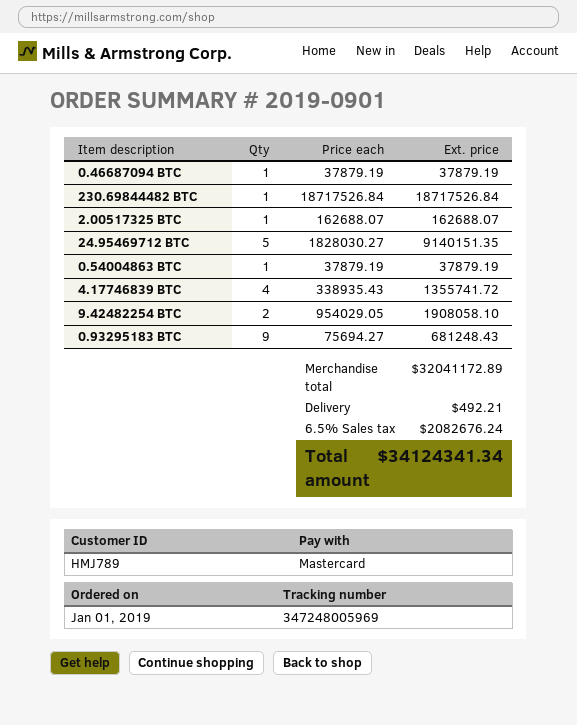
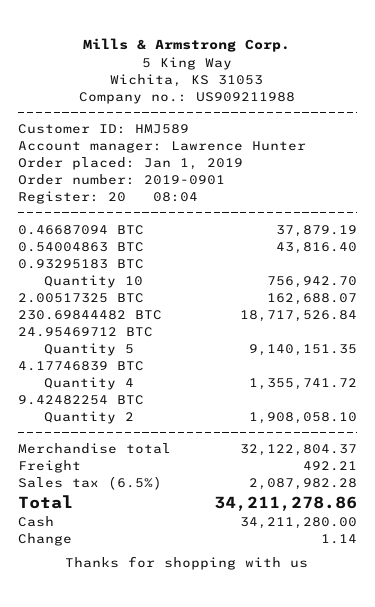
customer number: HMJ789 -> HMJ589
payment method: Mastercard -> cash
0.54004863 BTC: 1 for 37879.19 -> 1 for 43816.40
0.93295183 BTC: 9 for 681248.43 -> 10 for 756942.70
subtotal: 32041172.89 -> 32122804.37
tax: 6.5% = 2082676.24 -> 6.5% = 2087982.28
total: 34124341.34 -> 34211278.86

